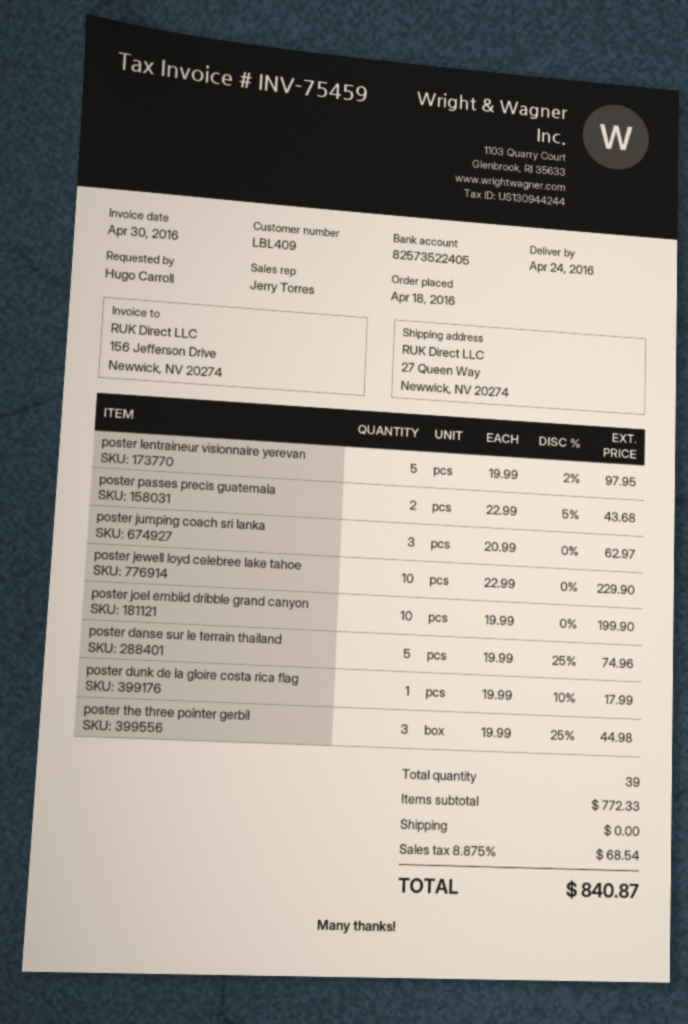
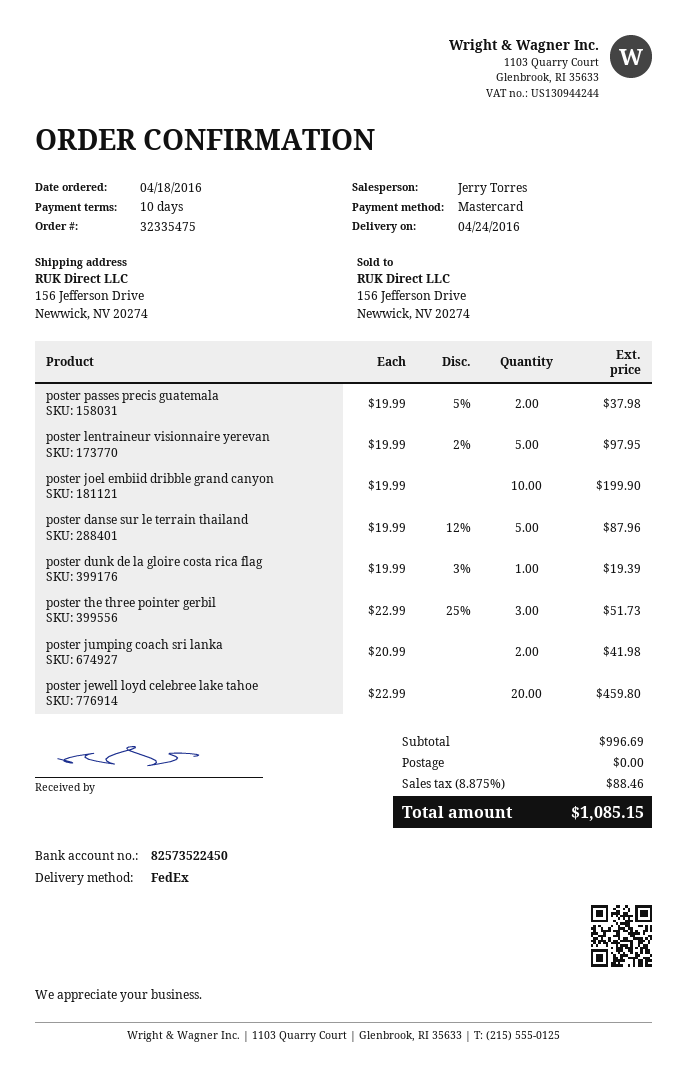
bank account: 82573522405 -> 82573522450
ship to: 27 Queen Way, Newwick, NV 20274 -> 156 Jefferson Drive, Newwick, NV 20274
poster passes precis guatemala: 2 x 22.99 - 5% = 43.68 -> 2 x 19.99 - 5% = 37.98
poster jumping coach sri lanka: 3 x 20.99 = 62.97 -> 2 x 20.99 = 41.98
poster jewell loyd celebree lake tahoe: 10 x 22.99 = 229.90 -> 20 x 22.99 = 459.80
poster danse sur le terrain thailand: 5 x 19.99 - 25% = 74.96 -> 5 x 19.99 - 12% = 87.96
poster dunk de la gloire costa rica flag: 1 x 19.99 - 10% = 17.99 -> 1 x 19.99 - 3% = 19.39
poster the three pointer gerbil: 3 x 19.99 - 25% = 44.98 -> 3 x 22.99 - 25% = 51.73
subtotal: 772.33 -> 996.69
tax: 8.875% = 68.54 -> 8.875% = 88.46
total: 840.87 -> 1085.15

